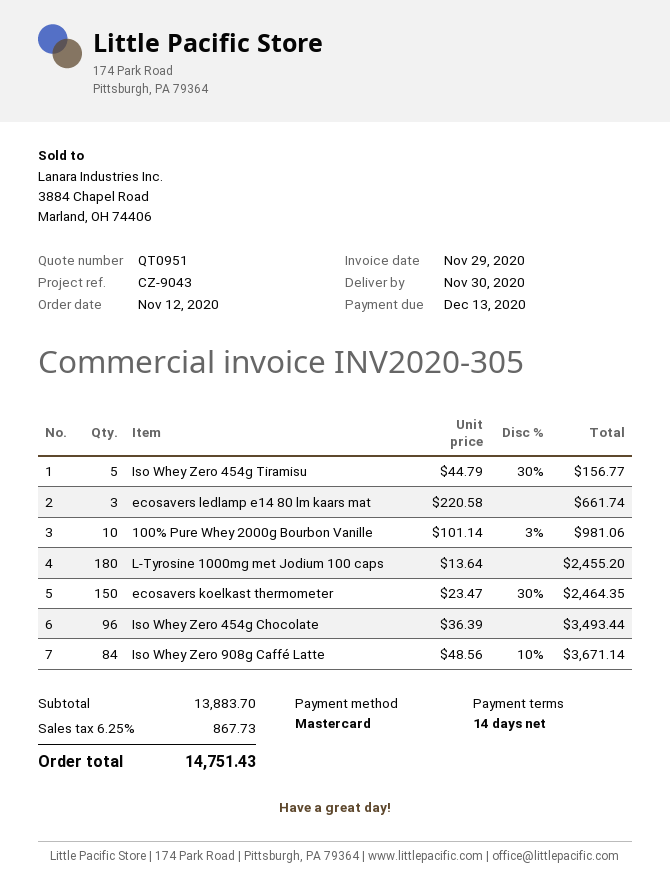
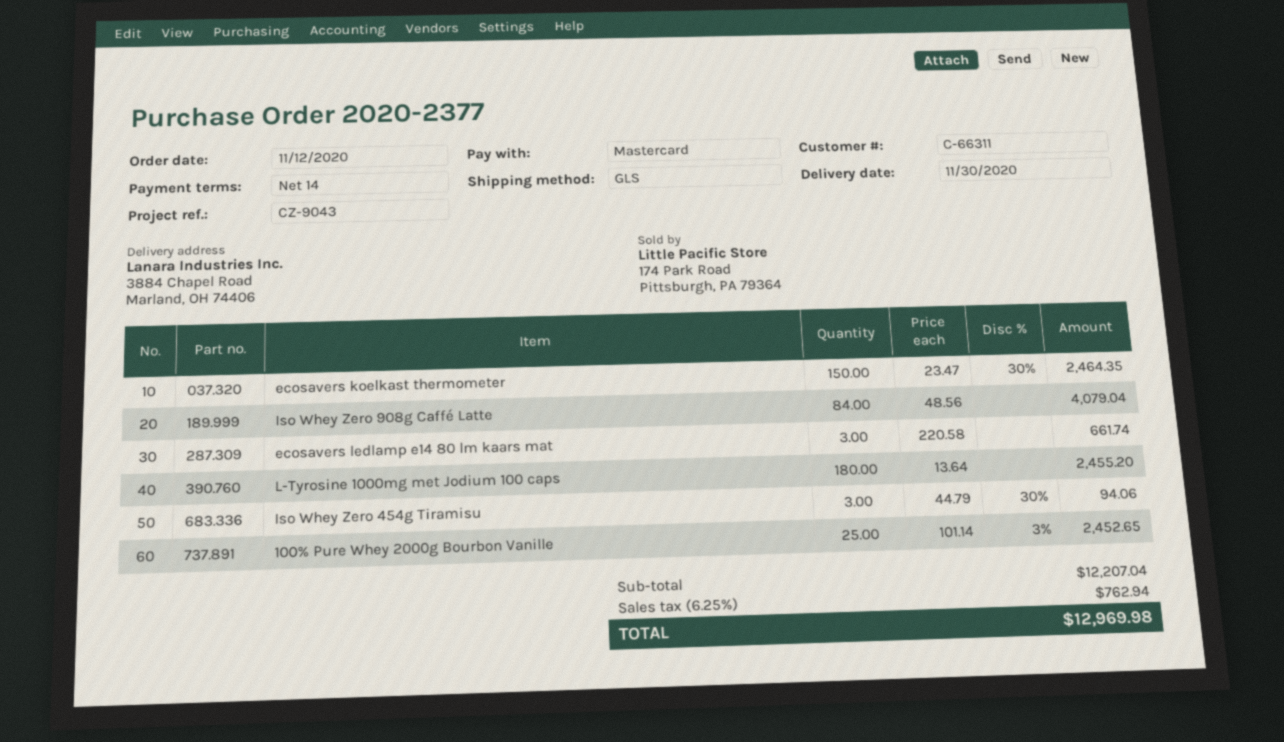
Iso Whey Zero 454g Tiramisu: 5 x 44.79 - 30% = 156.77 -> 3 x 44.79 - 30% = 94.06
100% Pure Whey 2000g Bourbon Vanille: 10 x 101.14 - 3% = 981.06 -> 25 x 101.14 - 3% = 2452.65
Iso Whey Zero 454g Chocolate: 96 x 36.39 = 3493.44 -> none
Iso Whey Zero 908g Caffé Latte: 84 x 48.56 - 10% = 3671.14 -> 84 x 48.56 = 4079.04
subtotal: 13883.70 -> 12207.04
tax: 6.25% = 867.73 -> 6.25% = 762.94
total: 14751.43 -> 12969.98

